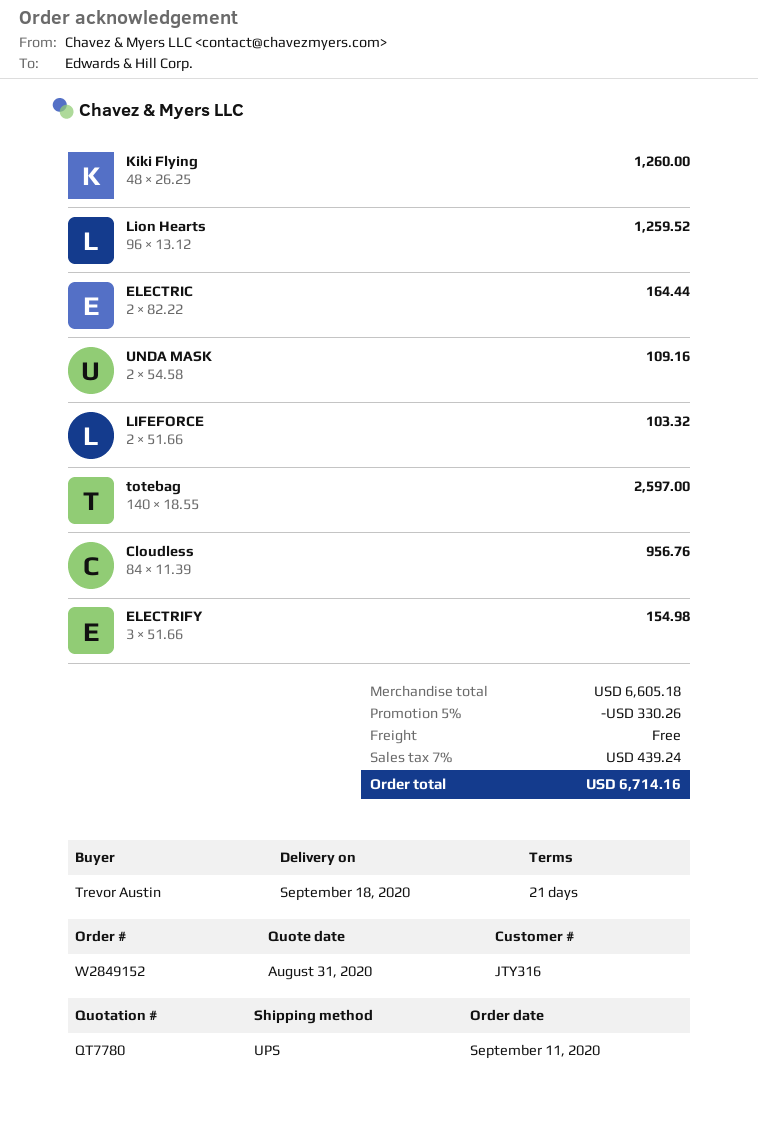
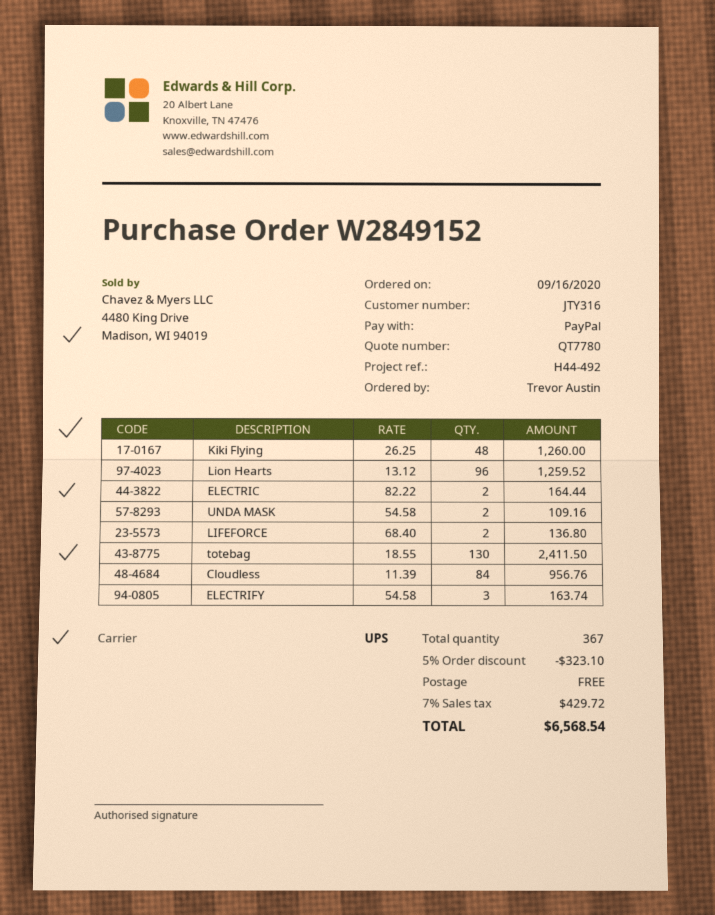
order date: 2020-09-11 -> 2020-09-16
LIFEFORCE: 2 x 51.66 = 103.32 -> 2 x 68.40 = 136.80
totebag: 140 x 18.55 = 2597.00 -> 130 x 18.55 = 2411.50
ELECTRIFY: 3 x 51.66 = 154.98 -> 3 x 54.58 = 163.74
discount: 5% = 330.26 -> 5% = 323.10
tax: 7% = 439.24 -> 7% = 429.72
total: 6714.16 -> 6568.54

